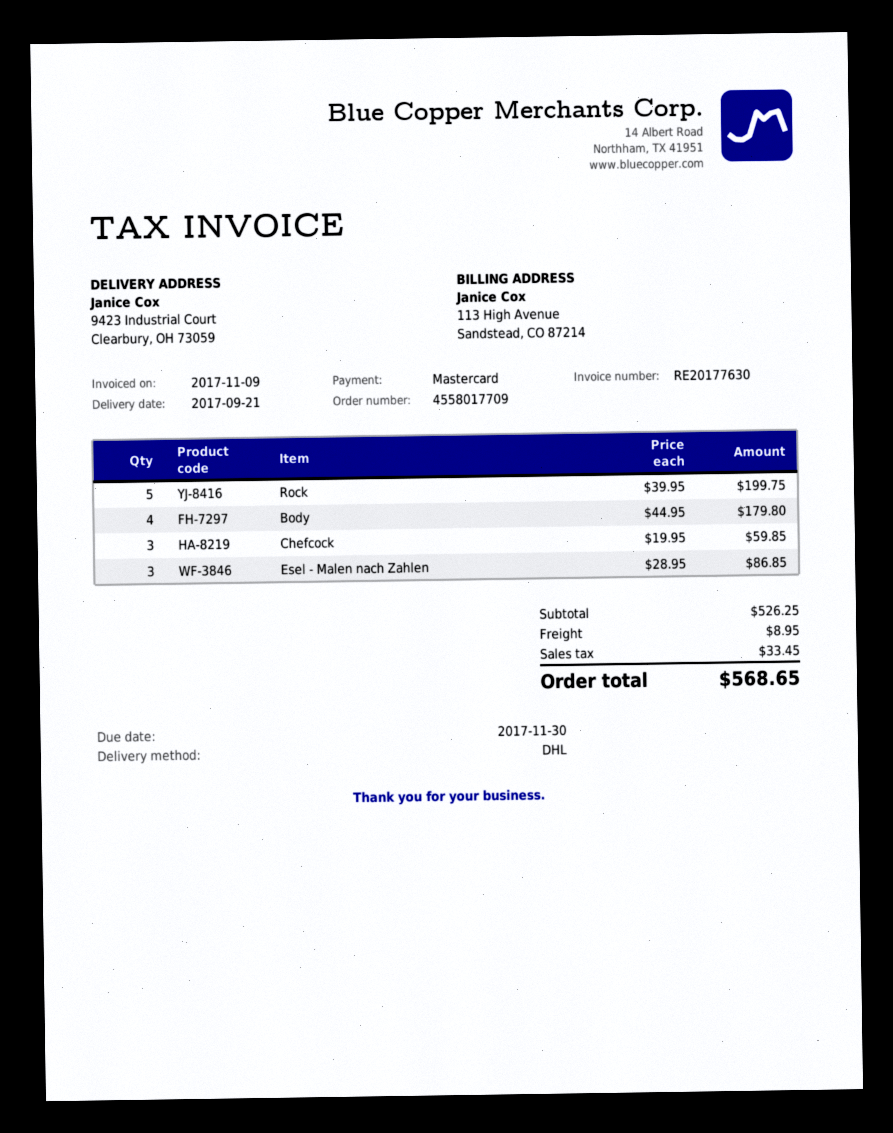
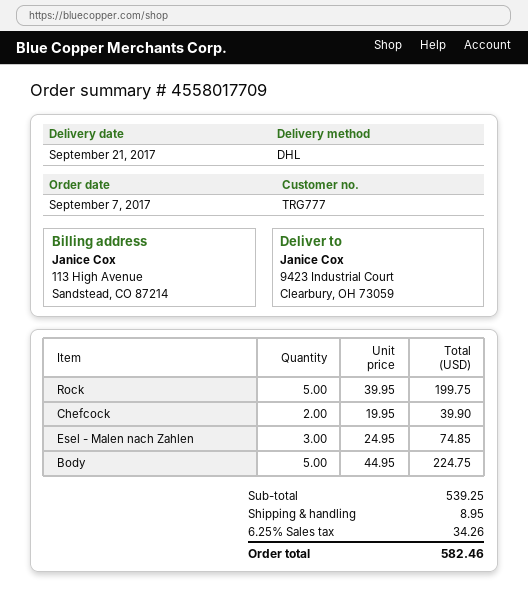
Body: 4 x 44.95 = 179.80 -> 5 x 44.95 = 224.75
Chefcock: 3 x 19.95 = 59.85 -> 2 x 19.95 = 39.90
Esel - Malen nach Zahlen: 3 x 28.95 = 86.85 -> 3 x 24.95 = 74.85
subtotal: 526.25 -> 539.25
tax: 33.45 -> 34.26
total: 568.65 -> 582.46

